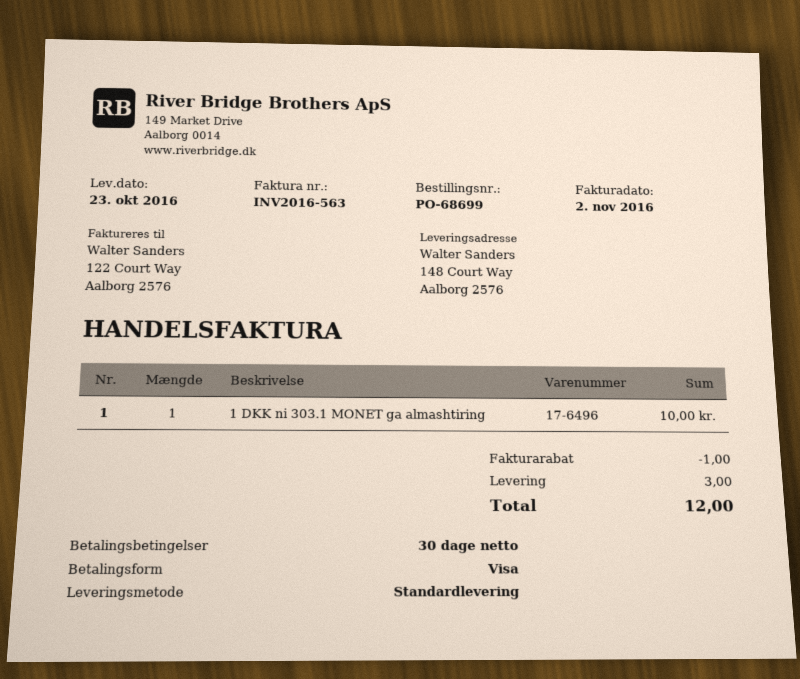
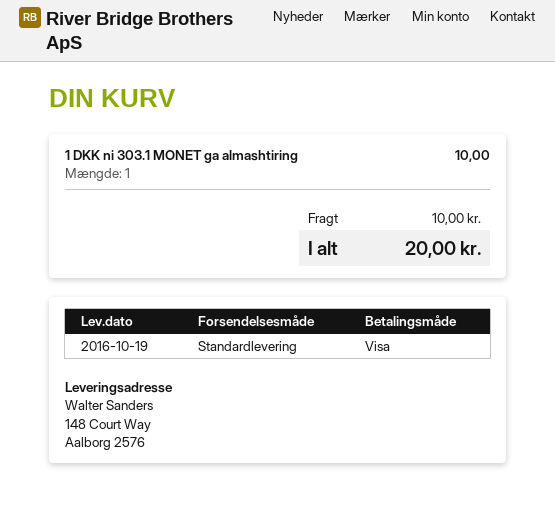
delivery date: 2016-10-23 -> 2016-10-19
discount: 1.00 -> none
shipping: 3.00 -> 10.00
total: 12.00 -> 20.00

